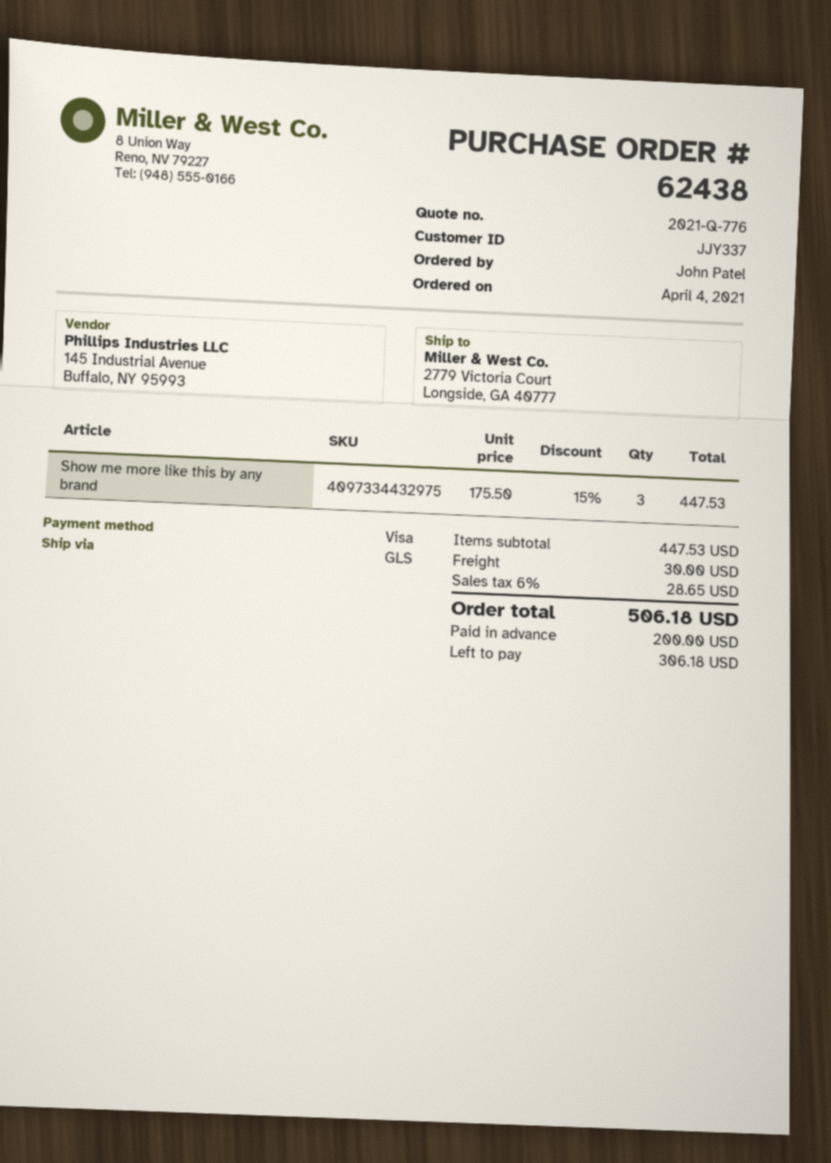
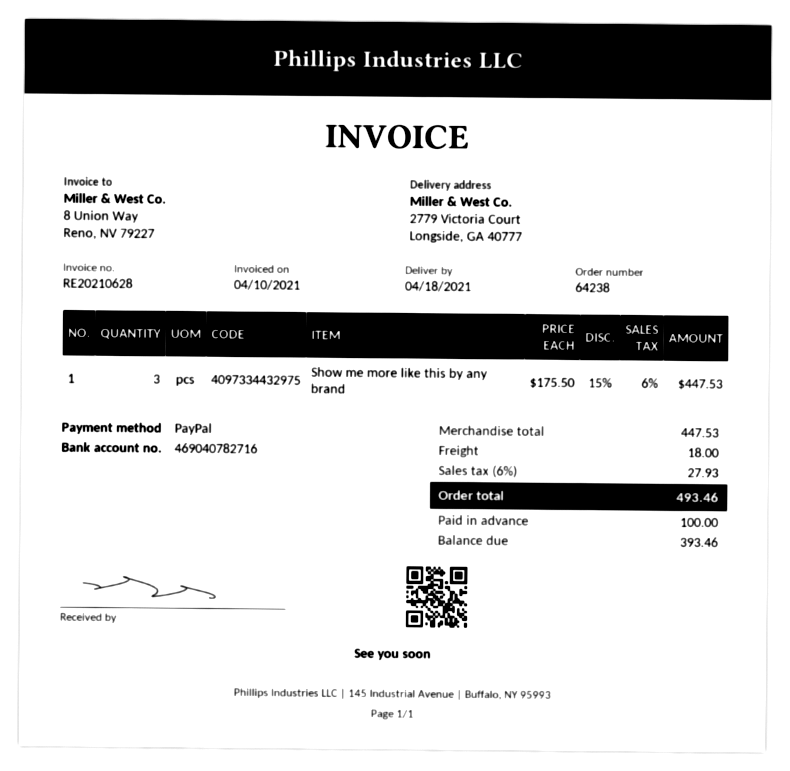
order number: 62438 -> 64238
payment method: Visa -> PayPal
shipping: 30.00 -> 18.00
tax: 6% = 28.65 -> 6% = 27.93
total: 506.18 -> 493.46
deposit: 200.00 -> 100.00
balance: 306.18 -> 393.46

